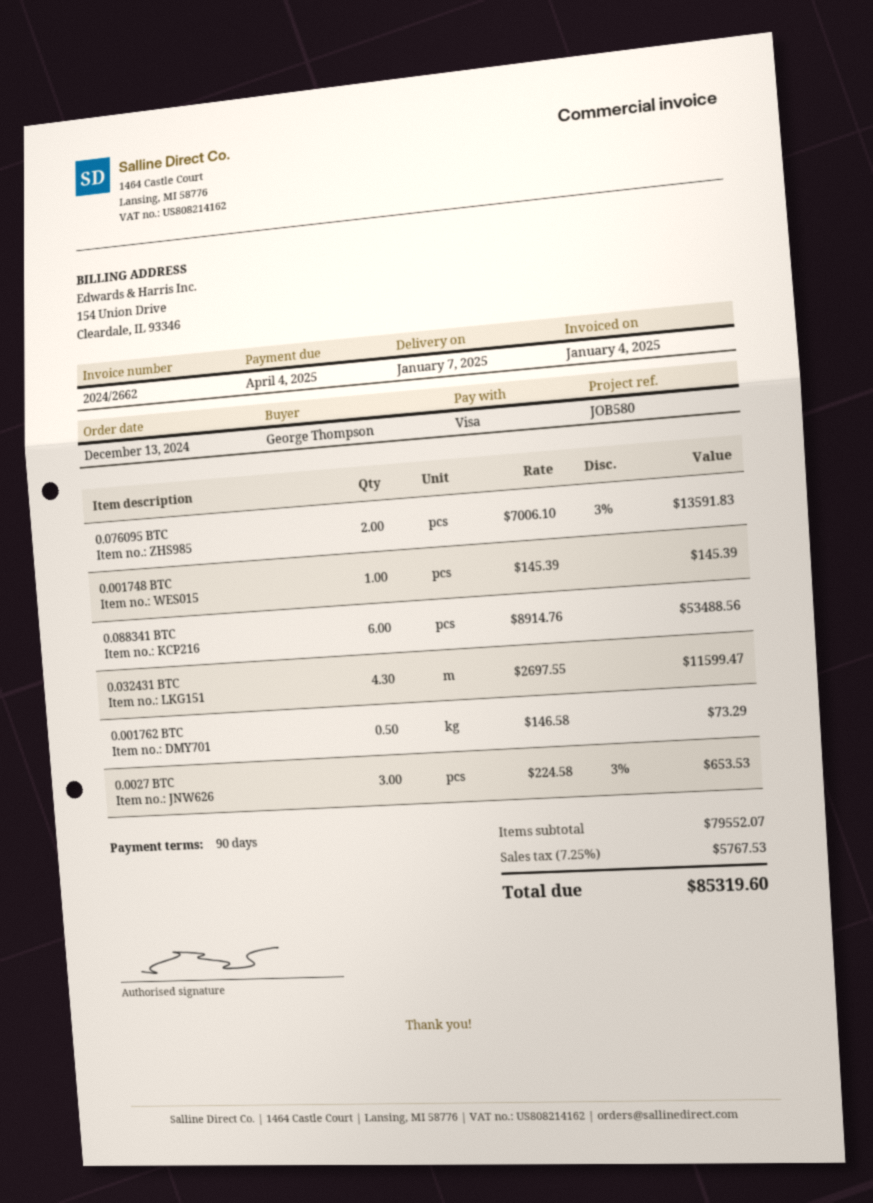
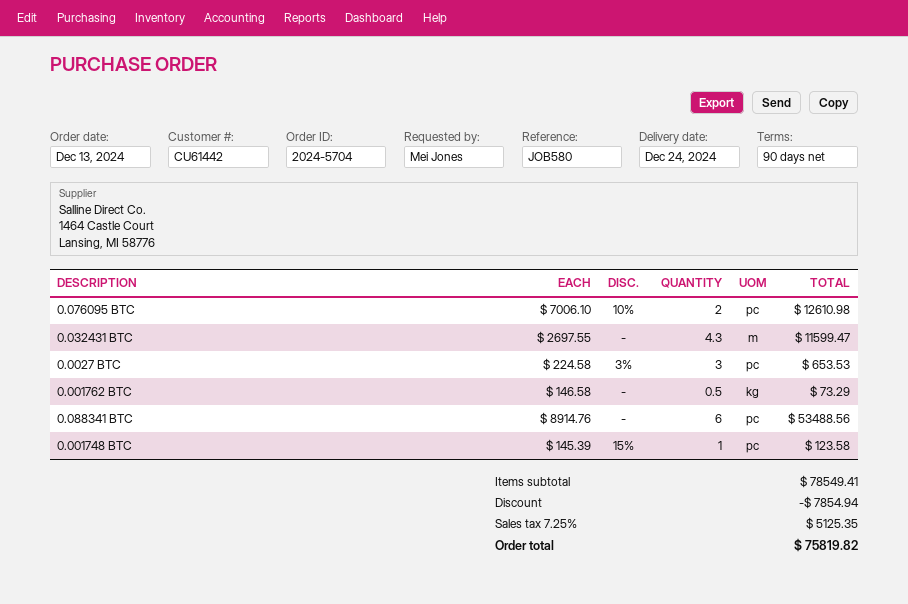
delivery date: 2025-01-07 -> 2024-12-24
ordered by: George Thompson -> Mei Jones
0.076095 BTC: 2 x 7006.10 - 3% = 13591.83 -> 2 x 7006.10 - 10% = 12610.98
0.001748 BTC: 1 x 145.39 = 145.39 -> 1 x 145.39 - 15% = 123.58
subtotal: 79552.07 -> 78549.41
discount: none -> 7854.94
tax: 7.25% = 5767.53 -> 7.25% = 5125.35
total: 85319.60 -> 75819.82

